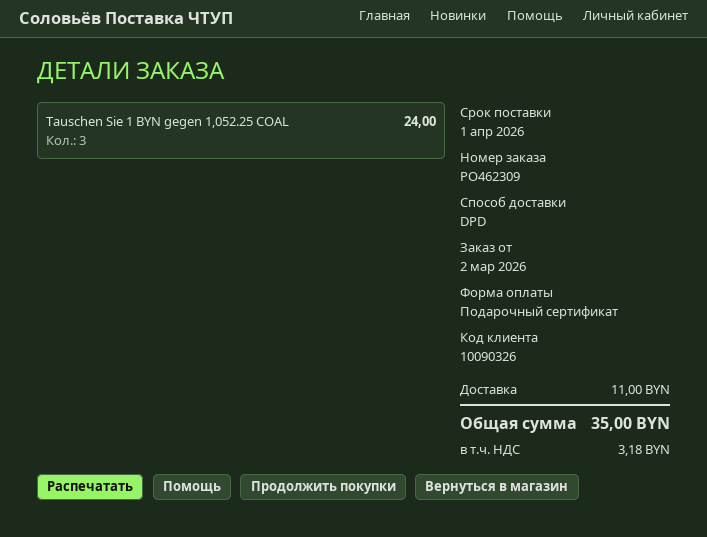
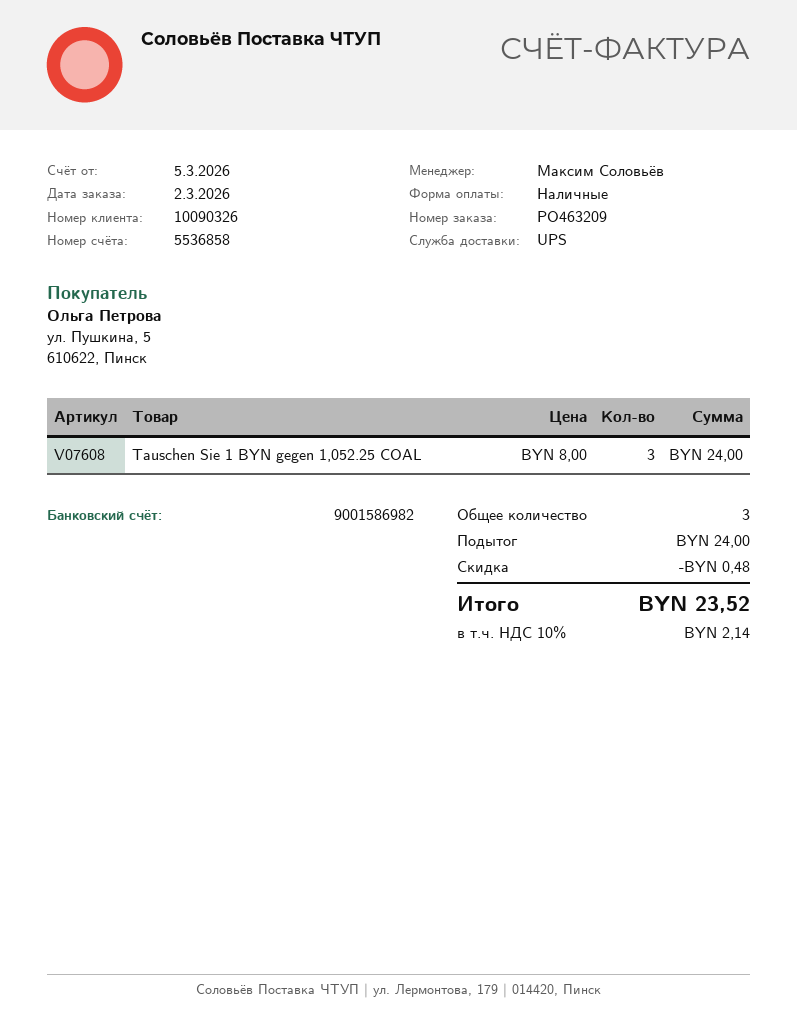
order number: PO462309 -> PO463209
payment method: gift card -> cash
shipping method: DPD -> UPS
discount: none -> 0.48
shipping: 11.00 -> none
tax: 3.18 -> 2.14
total: 35.00 -> 23.52

